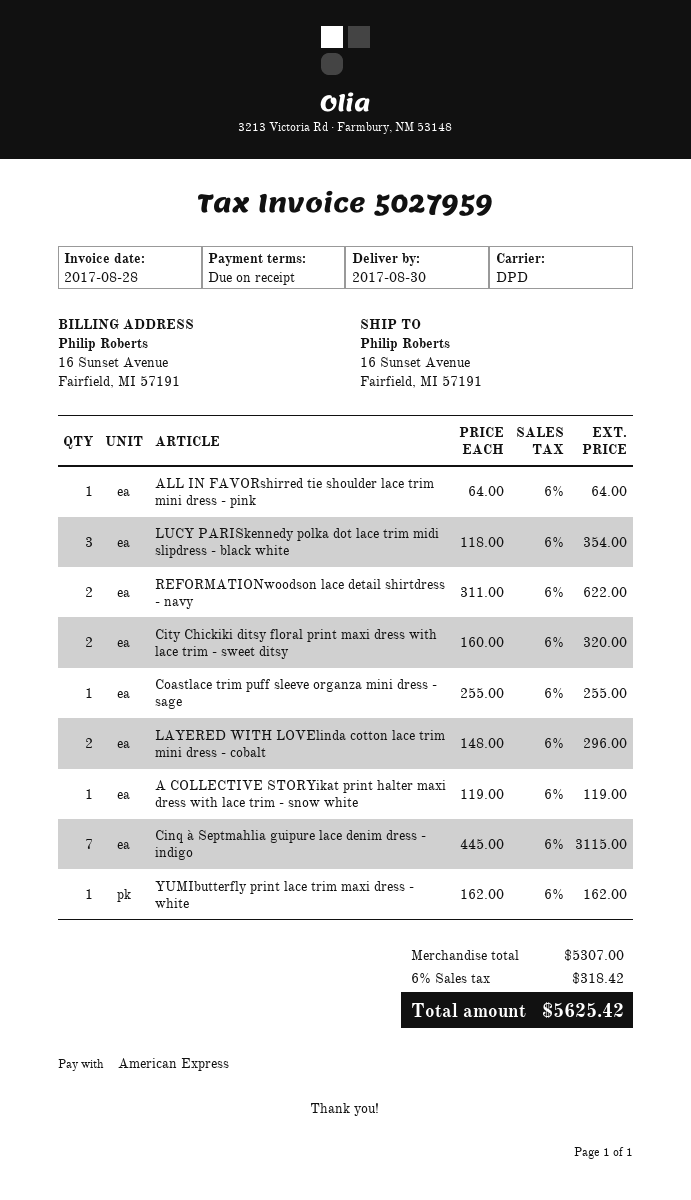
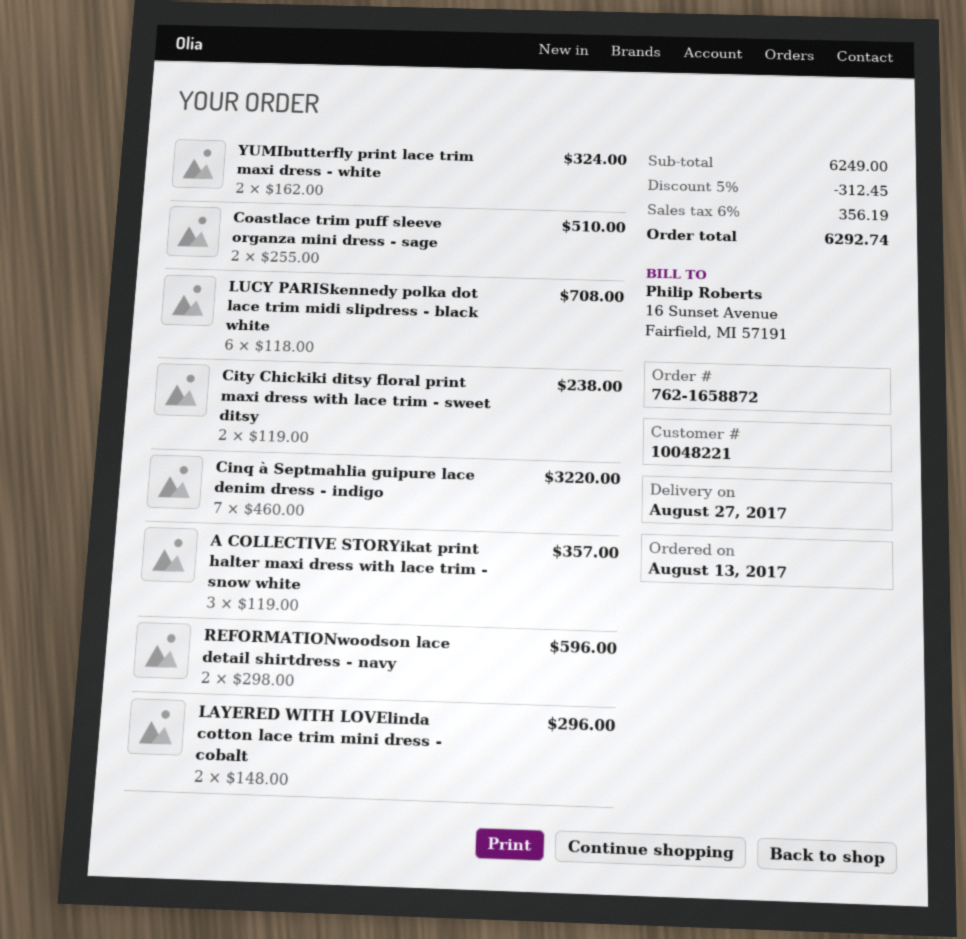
delivery date: 2017-08-30 -> 2017-08-27
ALL IN FAVORshirred tie shoulder lace trim mini dress - pink: 1 x 64.00 = 64.00 -> none
LUCY PARISkennedy polka dot lace trim midi slipdress - black white: 3 x 118.00 = 354.00 -> 6 x 118.00 = 708.00
REFORMATIONwoodson lace detail shirtdress - navy: 2 x 311.00 = 622.00 -> 2 x 298.00 = 596.00
City Chickiki ditsy floral print maxi dress with lace trim - sweet ditsy: 2 x 160.00 = 320.00 -> 2 x 119.00 = 238.00
Coastlace trim puff sleeve organza mini dress - sage: 1 x 255.00 = 255.00 -> 2 x 255.00 = 510.00
A COLLECTIVE STORYikat print halter maxi dress with lace trim - snow white: 1 x 119.00 = 119.00 -> 3 x 119.00 = 357.00
Cinq à Septmahlia guipure lace denim dress - indigo: 7 x 445.00 = 3115.00 -> 7 x 460.00 = 3220.00
YUMIbutterfly print lace trim maxi dress - white: 1 x 162.00 = 162.00 -> 2 x 162.00 = 324.00
subtotal: 5307.00 -> 6249.00
discount: none -> 5% = 312.45
tax: 6% = 318.42 -> 6% = 356.19
total: 5625.42 -> 6292.74

